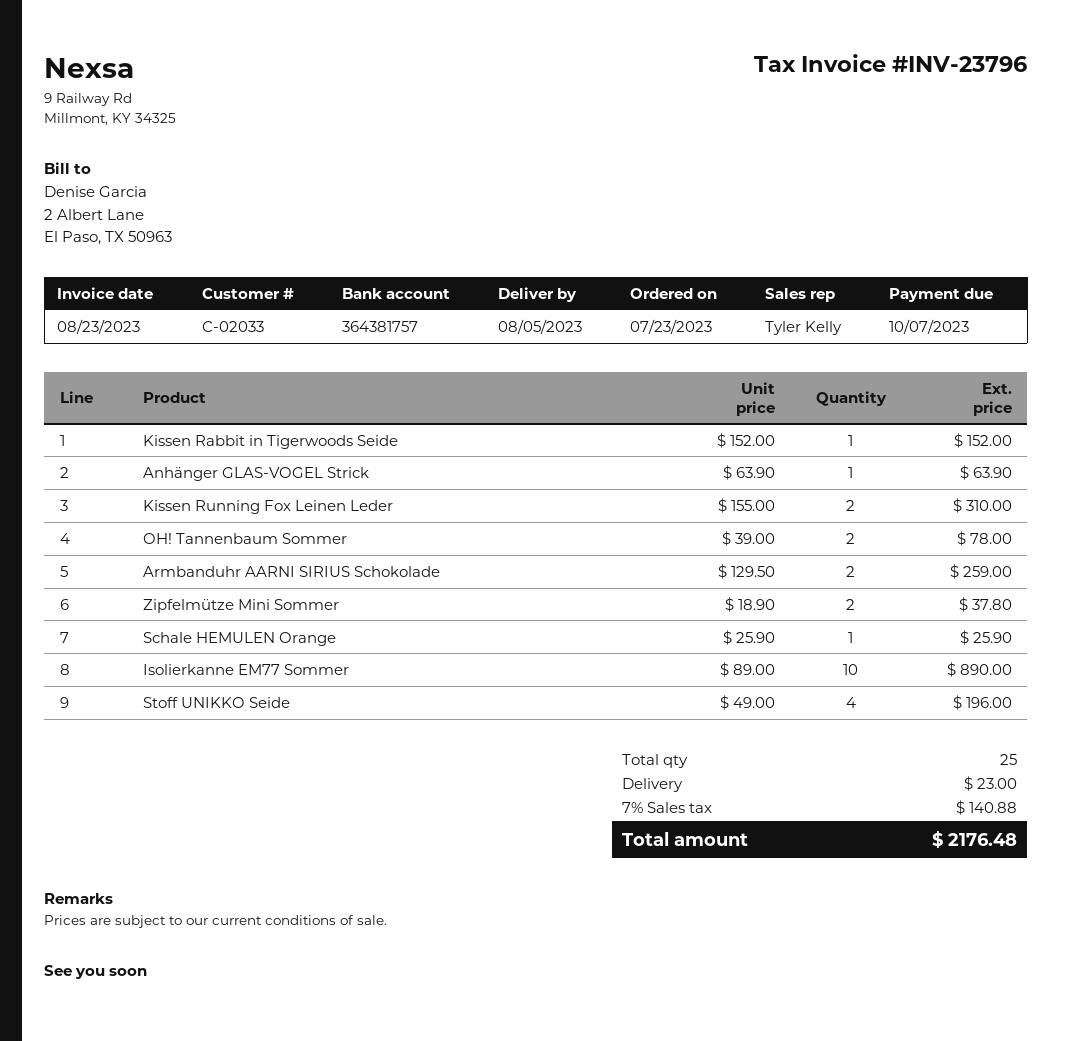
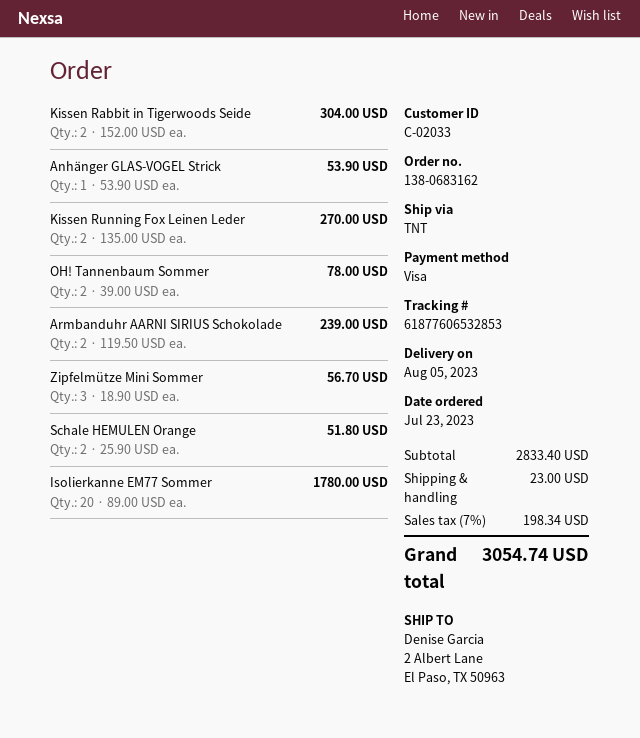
Kissen Rabbit in Tigerwoods Seide: 1 x 152.00 = 152.00 -> 2 x 152.00 = 304.00
Anhänger GLAS-VOGEL Strick: 1 x 63.90 = 63.90 -> 1 x 53.90 = 53.90
Kissen Running Fox Leinen Leder: 2 x 155.00 = 310.00 -> 2 x 135.00 = 270.00
Armbanduhr AARNI SIRIUS Schokolade: 2 x 129.50 = 259.00 -> 2 x 119.50 = 239.00
Zipfelmütze Mini Sommer: 2 x 18.90 = 37.80 -> 3 x 18.90 = 56.70
Schale HEMULEN Orange: 1 x 25.90 = 25.90 -> 2 x 25.90 = 51.80
Isolierkanne EM77 Sommer: 10 x 89.00 = 890.00 -> 20 x 89.00 = 1780.00
Stoff UNIKKO Seide: 4 x 49.00 = 196.00 -> none
tax: 7% = 140.88 -> 7% = 198.34
total: 2176.48 -> 3054.74

